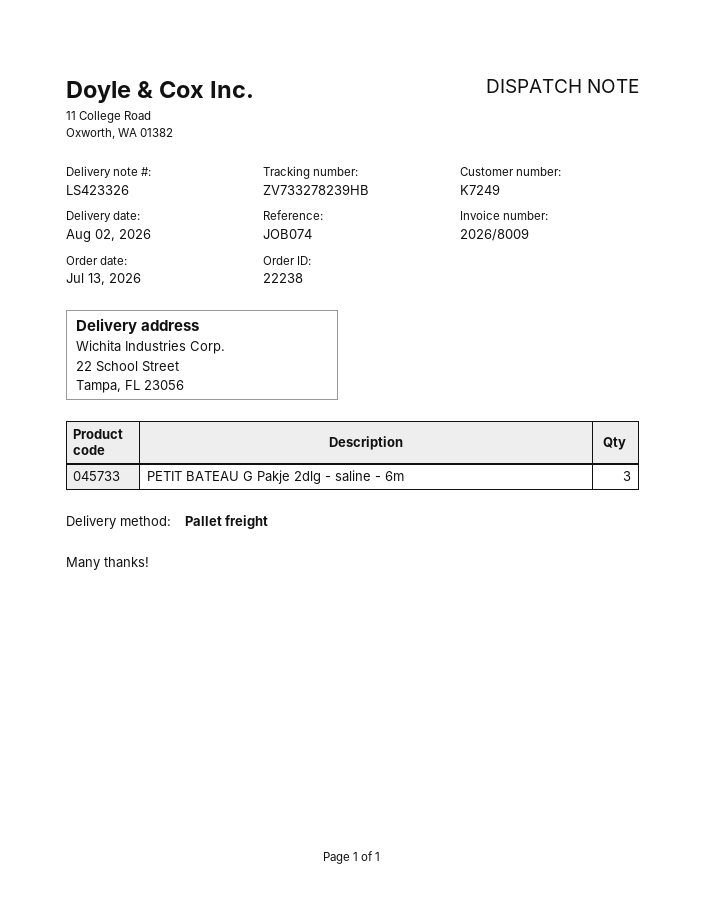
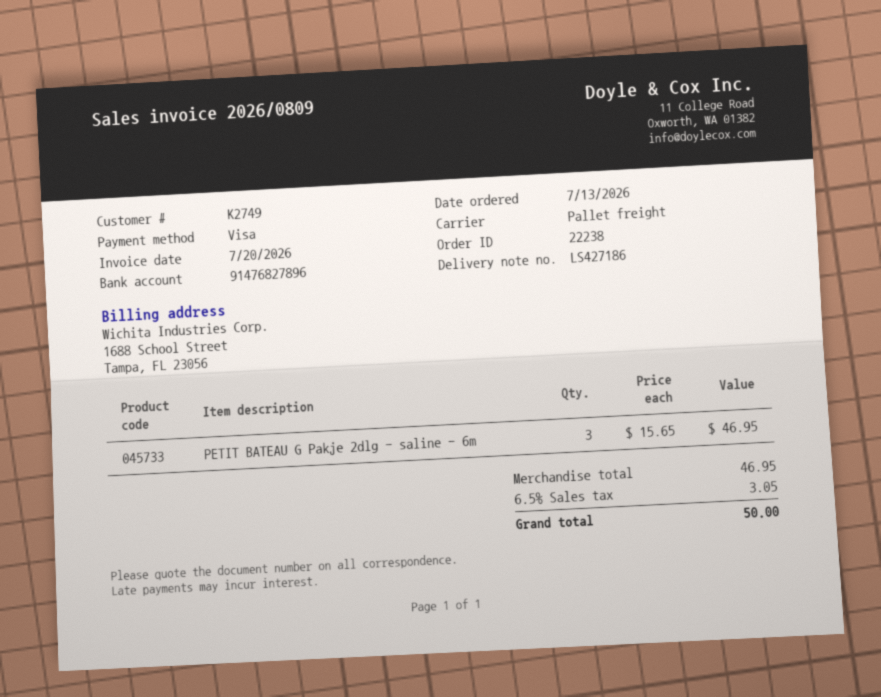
delivery note number: LS423326 -> LS427186
invoice number: 2026/8009 -> 2026/0809
customer number: K7249 -> K2749

